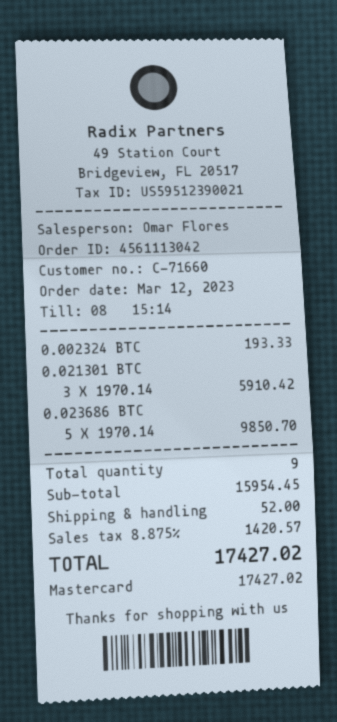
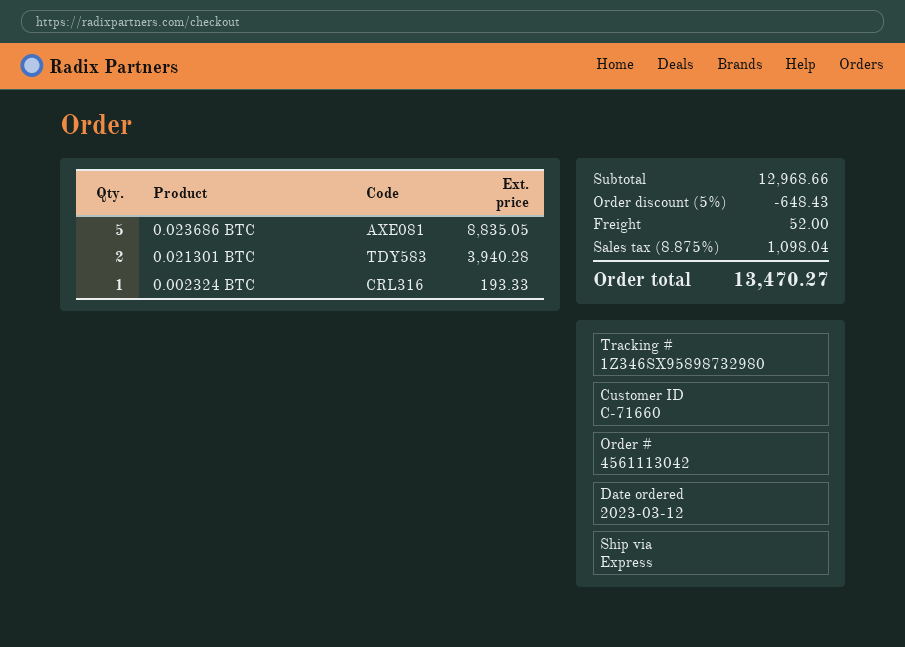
0.021301 BTC: 3 for 5910.42 -> 2 for 3940.28
0.023686 BTC: 5 for 9850.70 -> 5 for 8835.05
subtotal: 15954.45 -> 12968.66
discount: none -> 5% = 648.43
tax: 8.875% = 1420.57 -> 8.875% = 1098.04
total: 17427.02 -> 13470.27

